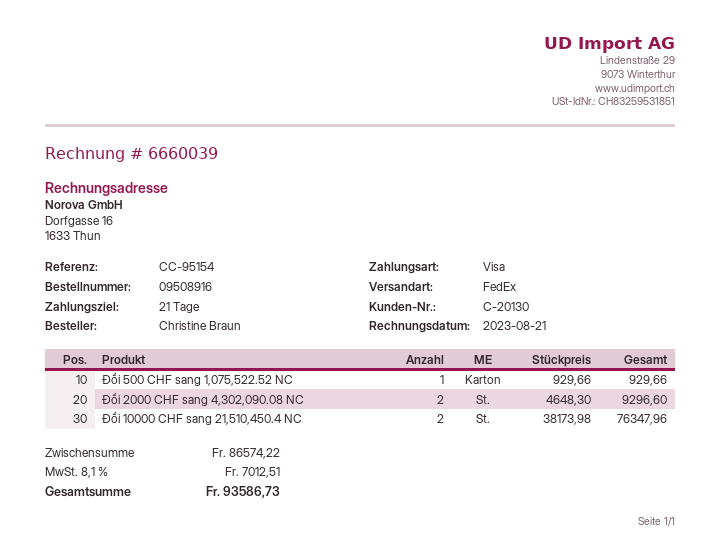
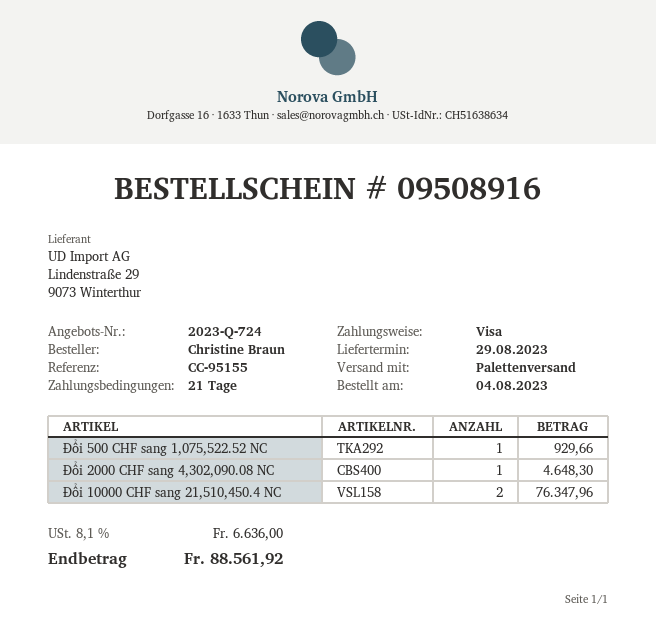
reference: CC-95154 -> CC-95155
shipping method: FedEx -> pallet freight
Đổi 2000 CHF sang 4,302,090.08 NC: 2 for 9296.60 -> 1 for 4648.30
tax: 8.1% = 7012.51 -> 8.1% = 6636.00
total: 93586.73 -> 88561.92

